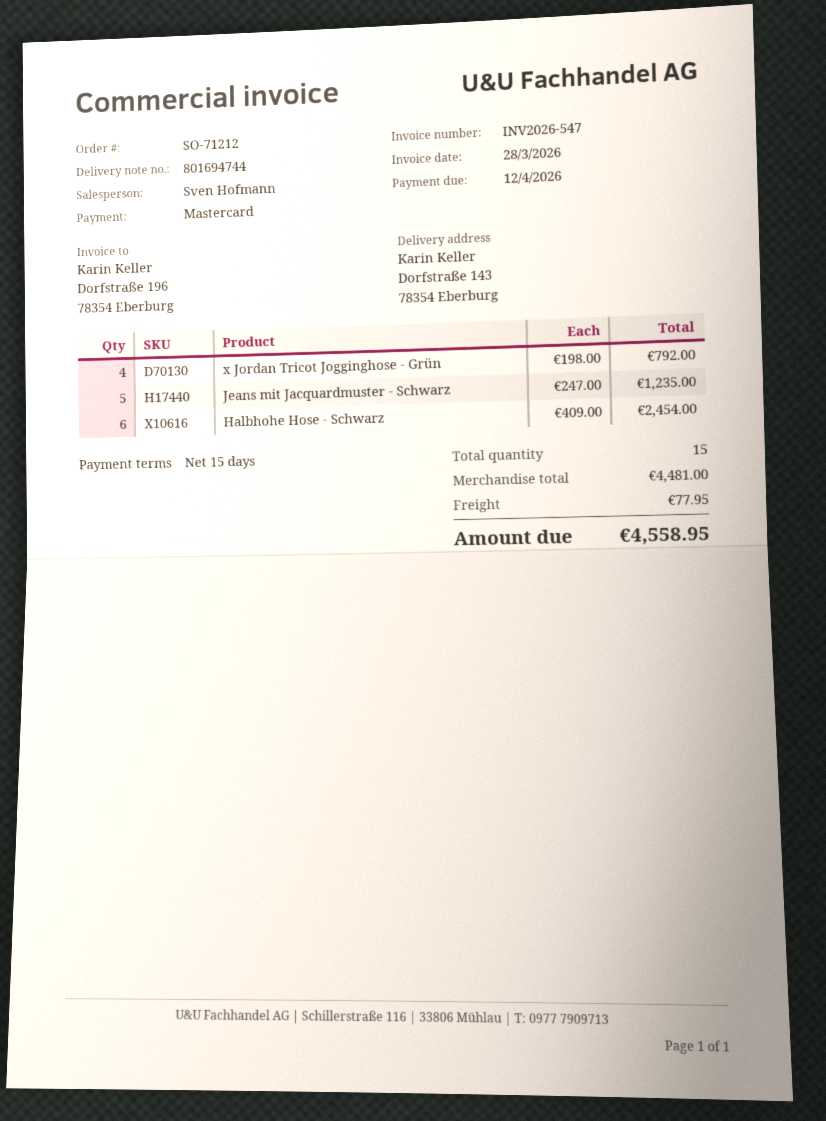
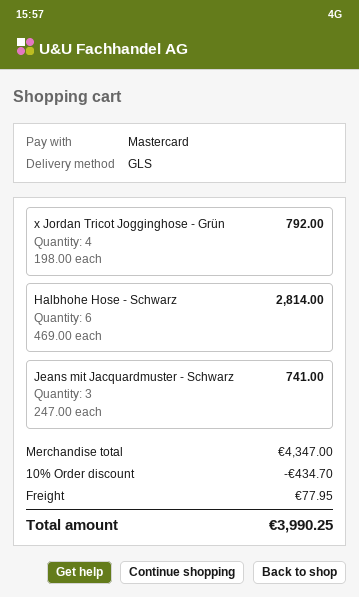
Jeans mit Jacquardmuster - Schwarz: 5 x 247.00 = 1235.00 -> 3 x 247.00 = 741.00
Halbhohe Hose - Schwarz: 6 x 409.00 = 2454.00 -> 6 x 469.00 = 2814.00
subtotal: 4481.00 -> 4347.00
discount: none -> 10% = 434.70
total: 4558.95 -> 3990.25

